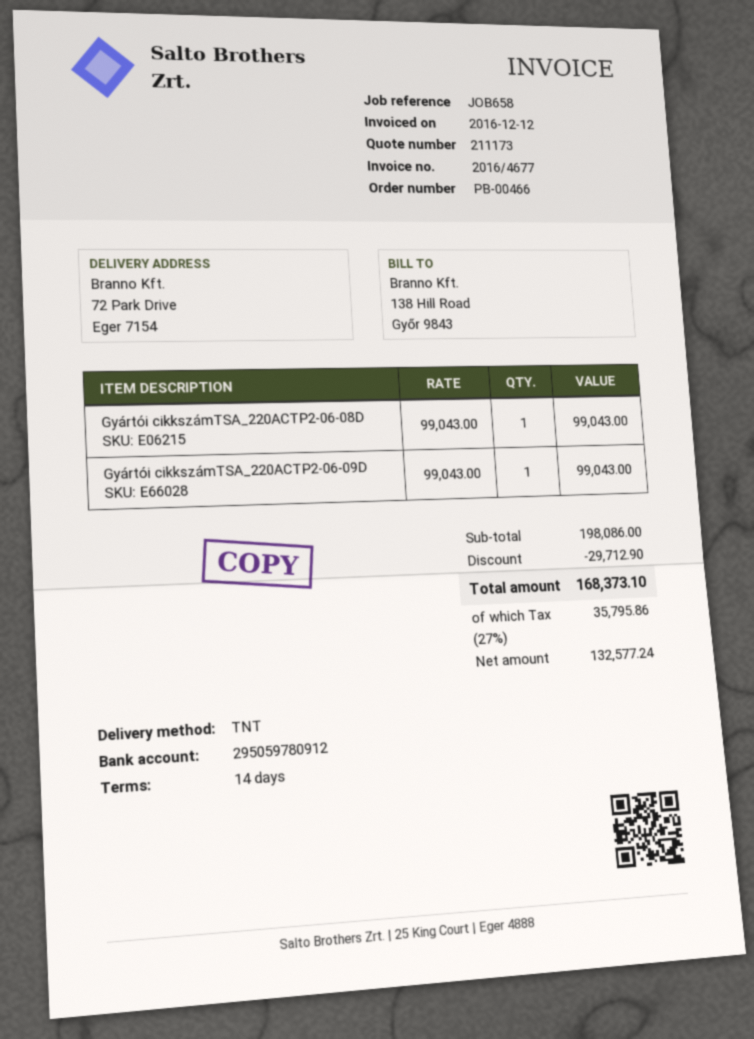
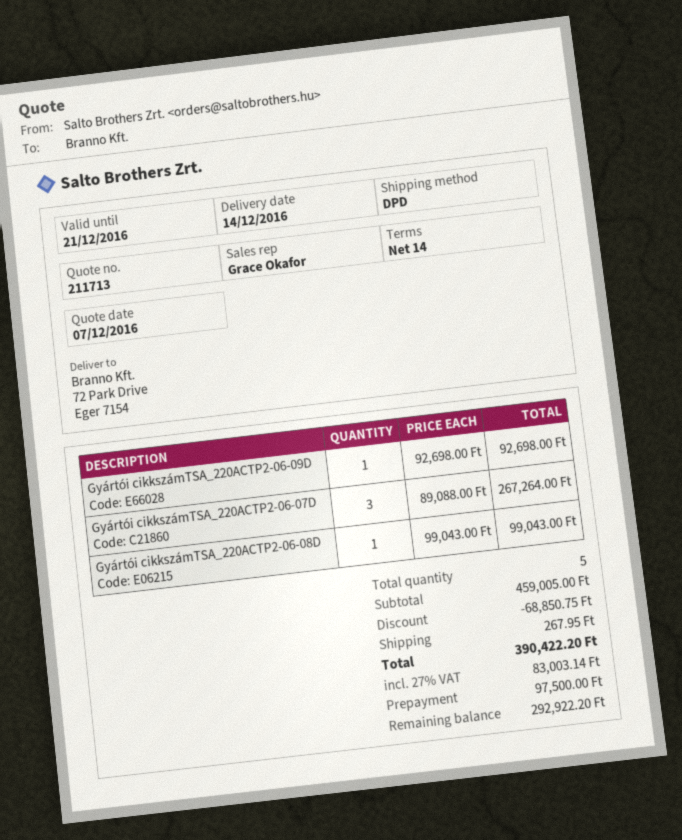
quote number: 211173 -> 211713
shipping method: TNT -> DPD
Gyártói cikkszámTSA_220ACTP2-06-09D: 1 x 99043.00 = 99043.00 -> 1 x 92698.00 = 92698.00
Gyártói cikkszámTSA_220ACTP2-06-07D: none -> 3 x 89088.00 = 267264.00
subtotal: 198086.00 -> 459005.00
discount: 29712.90 -> 68850.75
shipping: none -> 267.95
tax: 27% = 35795.86 -> 27% = 83003.14
total: 168373.10 -> 390422.20

